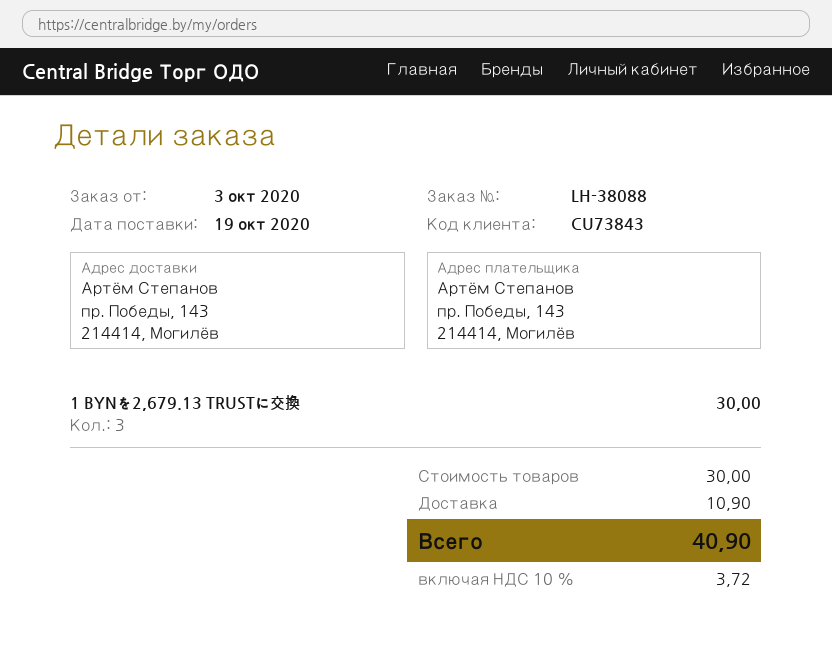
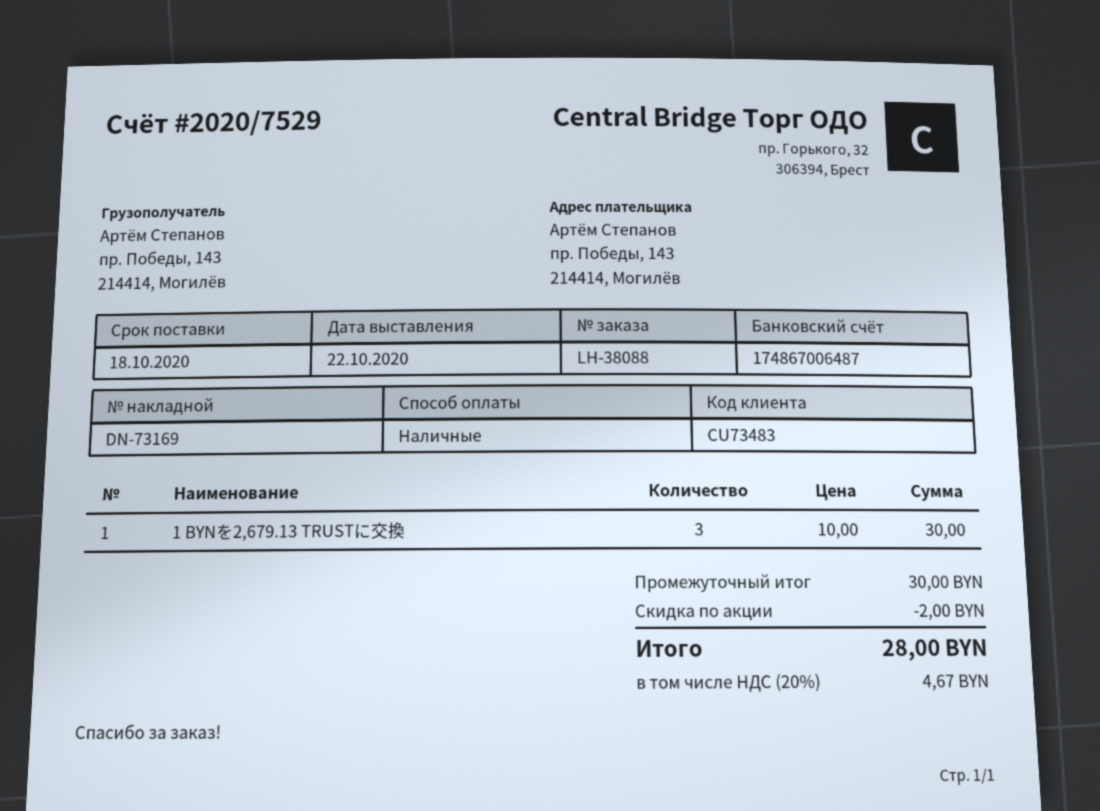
delivery date: 2020-10-19 -> 2020-10-18
customer number: CU73843 -> CU73483
discount: none -> 2.00
shipping: 10.90 -> none
tax: 10% = 3.72 -> 20% = 4.67
total: 40.90 -> 28.00

